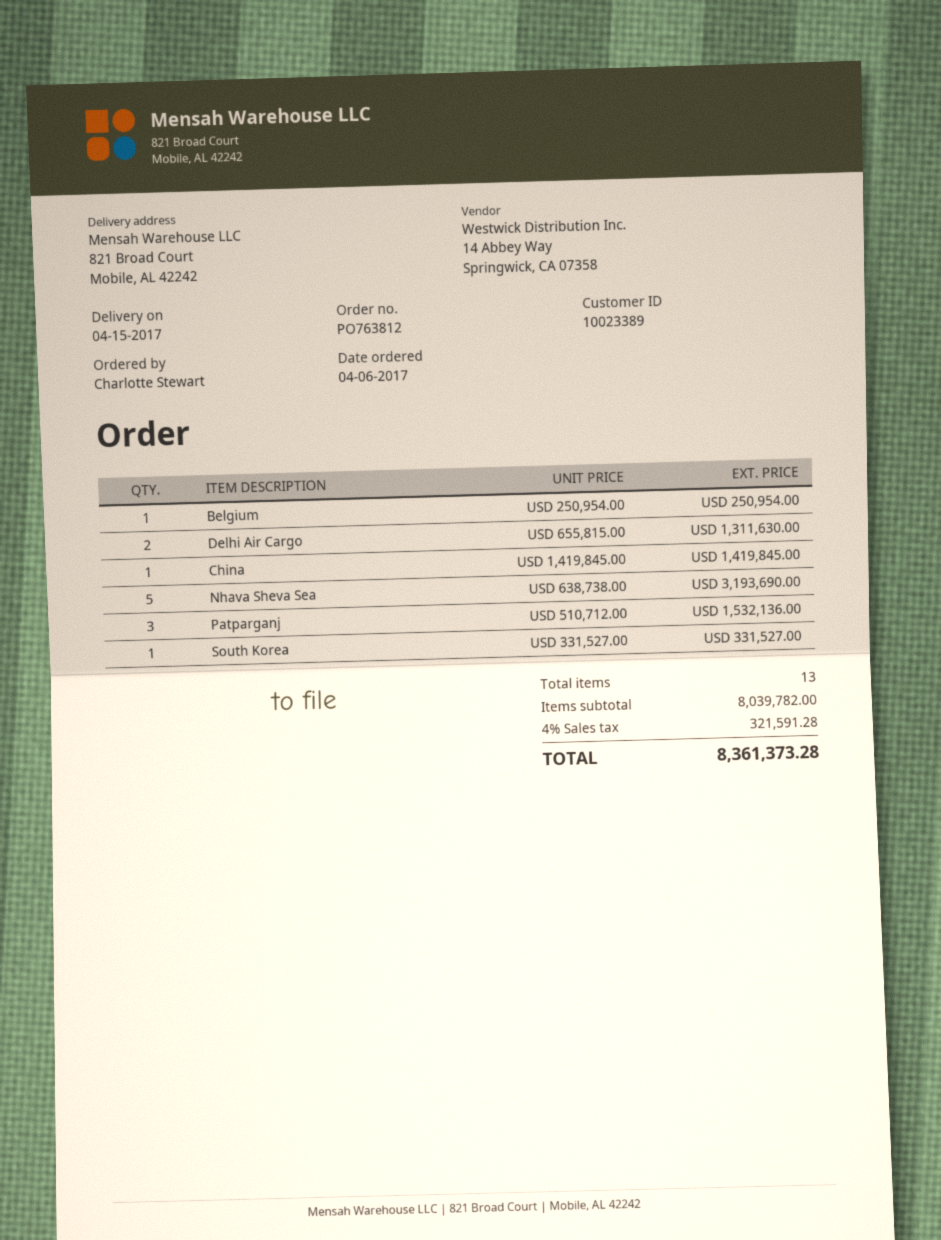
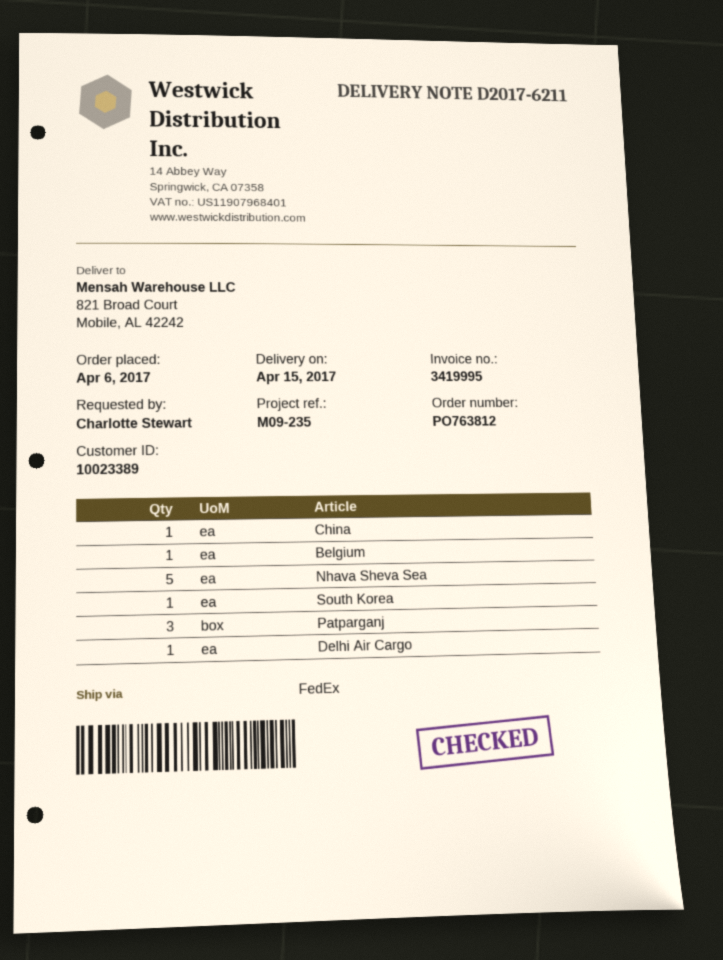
Delhi Air Cargo: 2 -> 1

